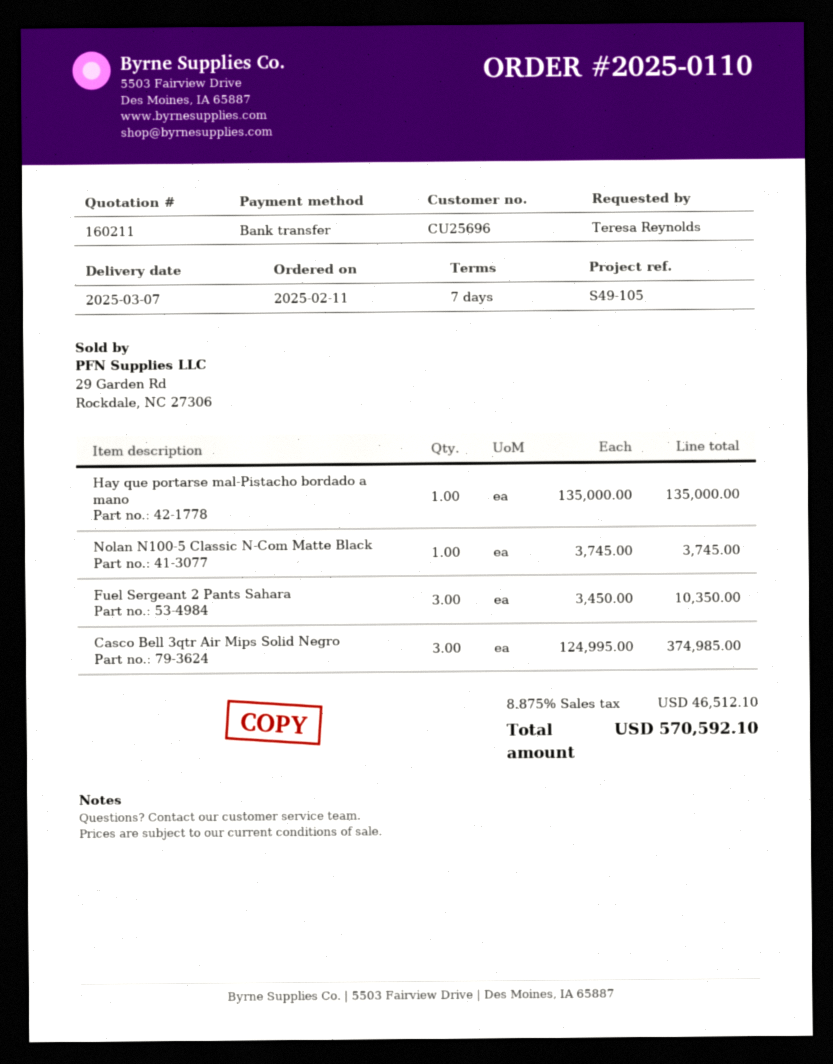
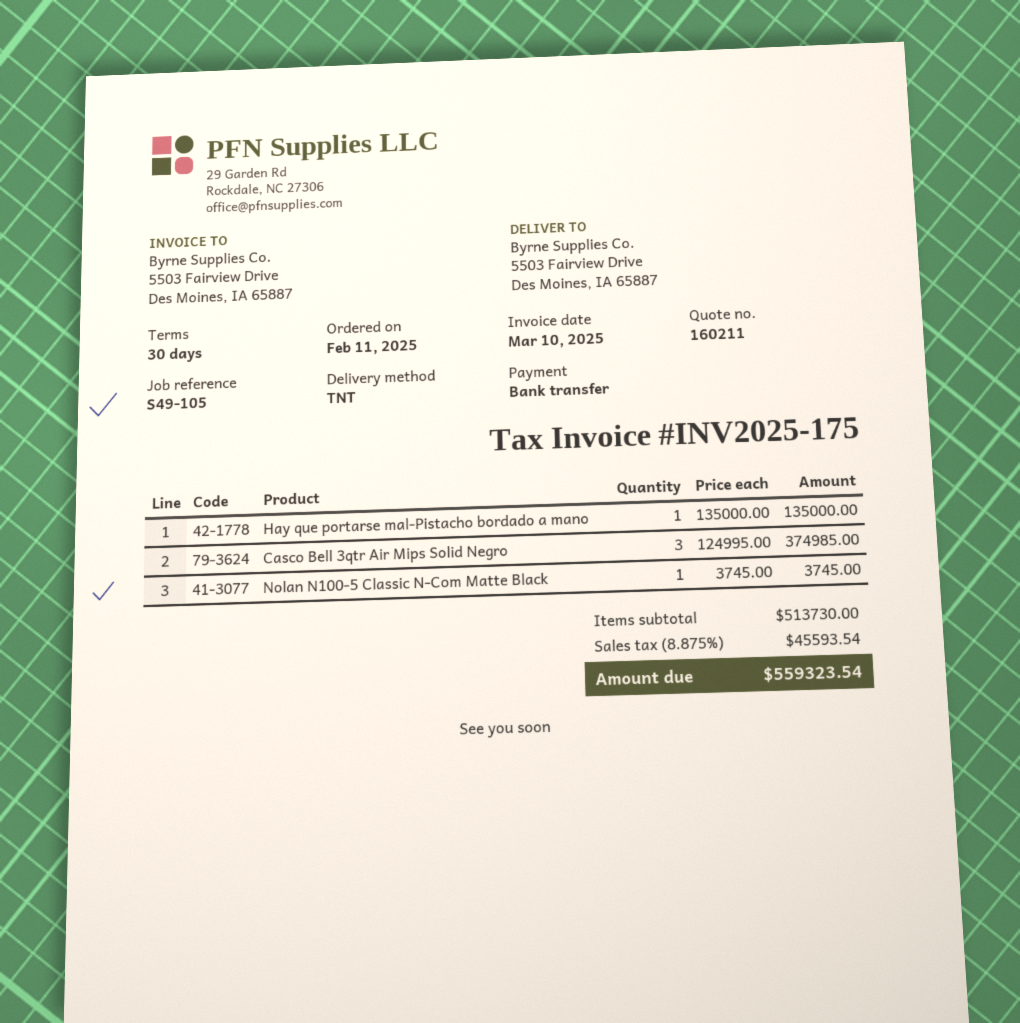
payment terms: 7 days -> 30 days
Fuel Sergeant 2 Pants Sahara: 3 x 3450.00 = 10350.00 -> none
tax: 8.875% = 46512.10 -> 8.875% = 45593.54
total: 570592.10 -> 559323.54

